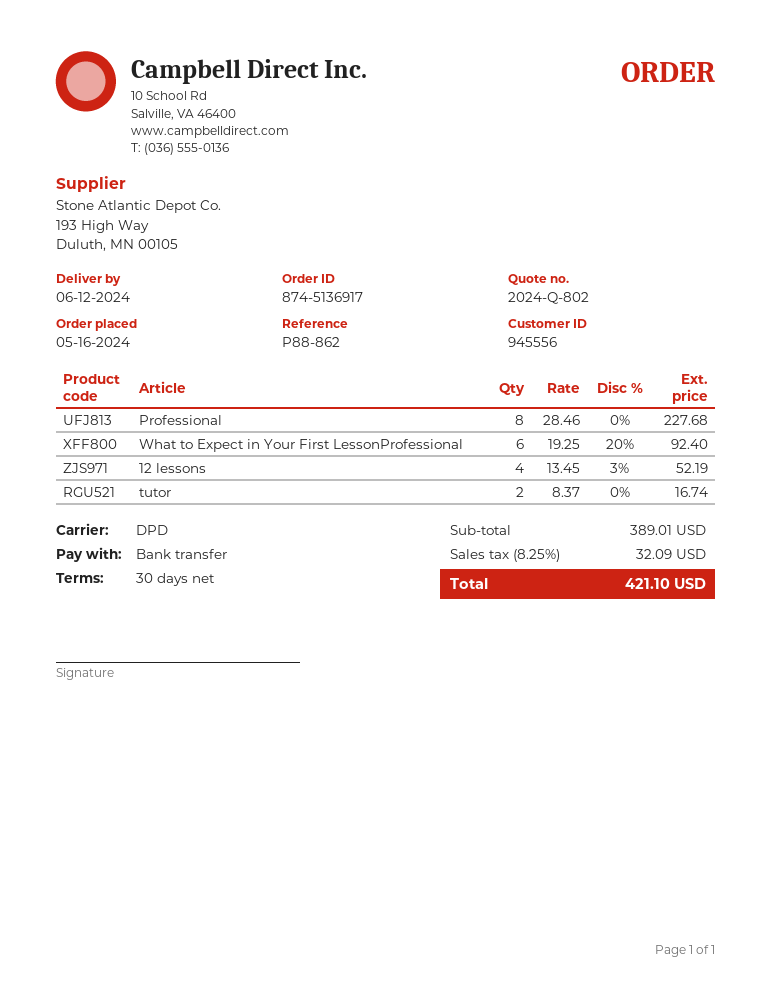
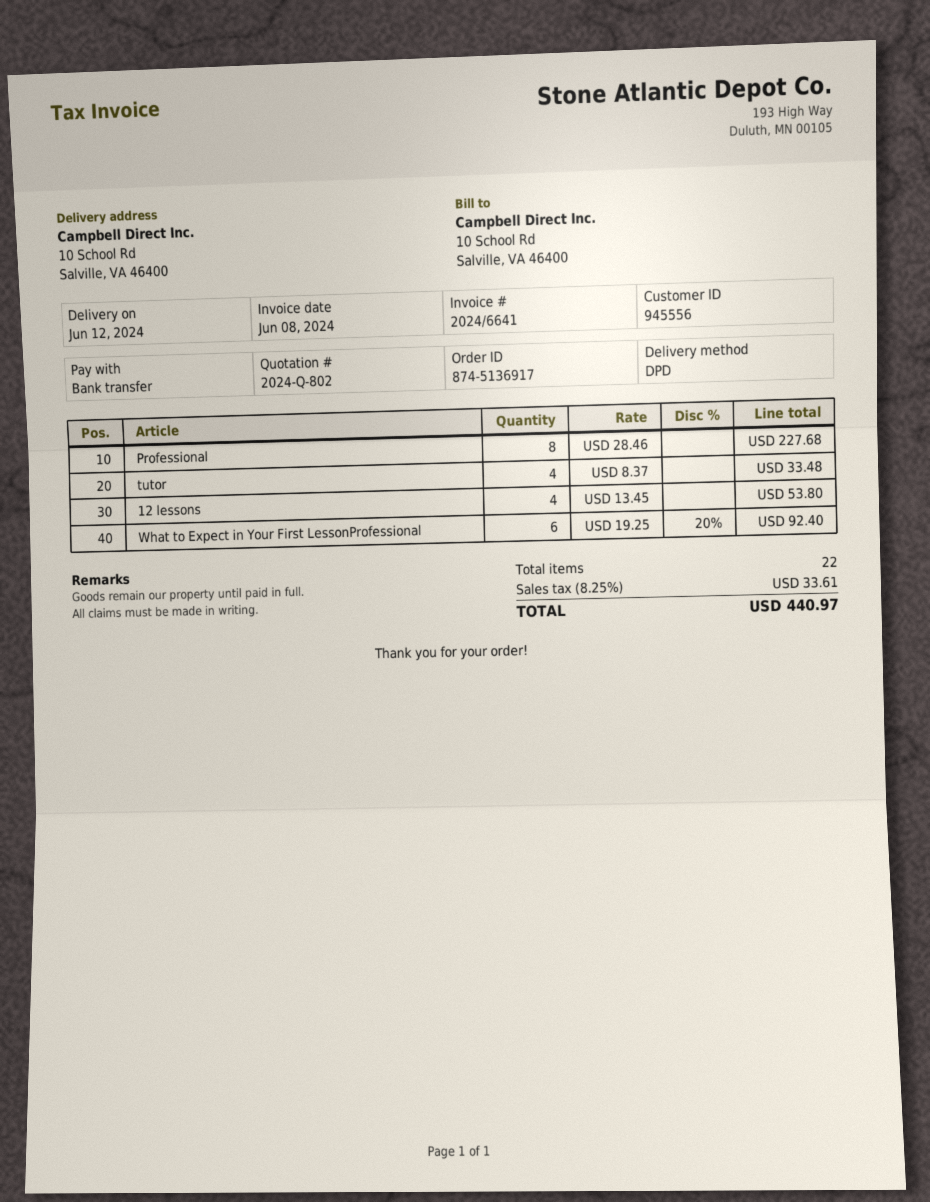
12 lessons: 4 x 13.45 - 3% = 52.19 -> 4 x 13.45 = 53.80
tutor: 2 x 8.37 = 16.74 -> 4 x 8.37 = 33.48
tax: 8.25% = 32.09 -> 8.25% = 33.61
total: 421.10 -> 440.97

